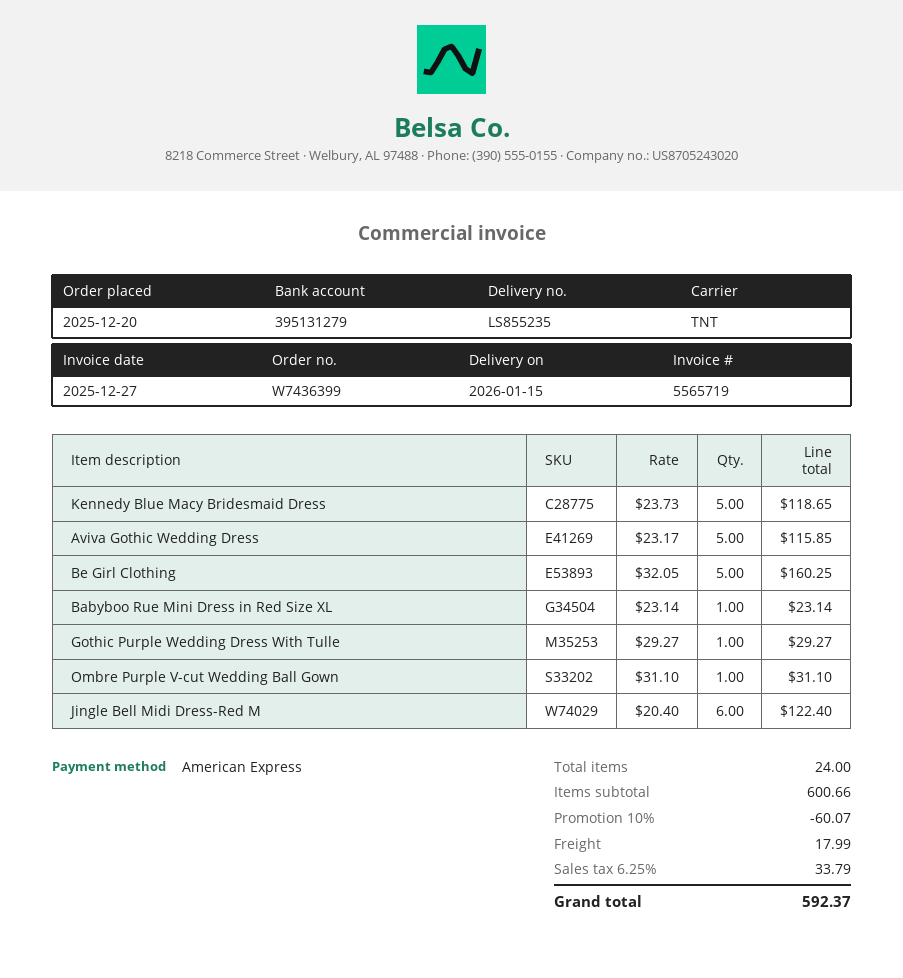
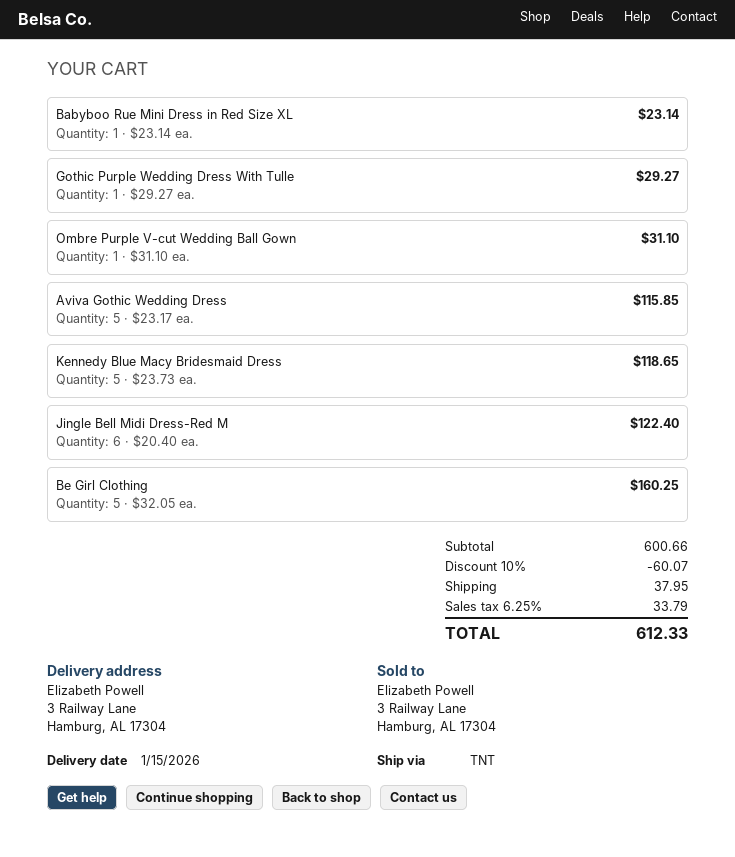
shipping: 17.99 -> 37.95
total: 592.37 -> 612.33

